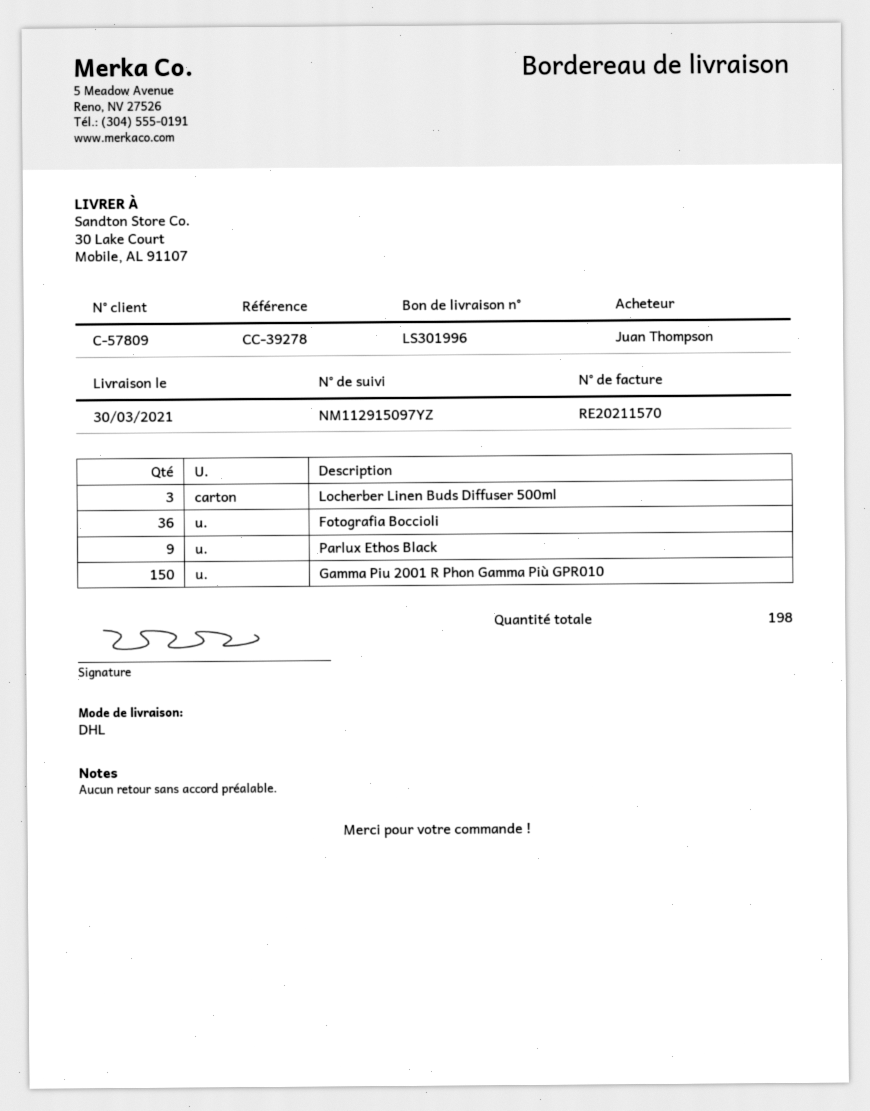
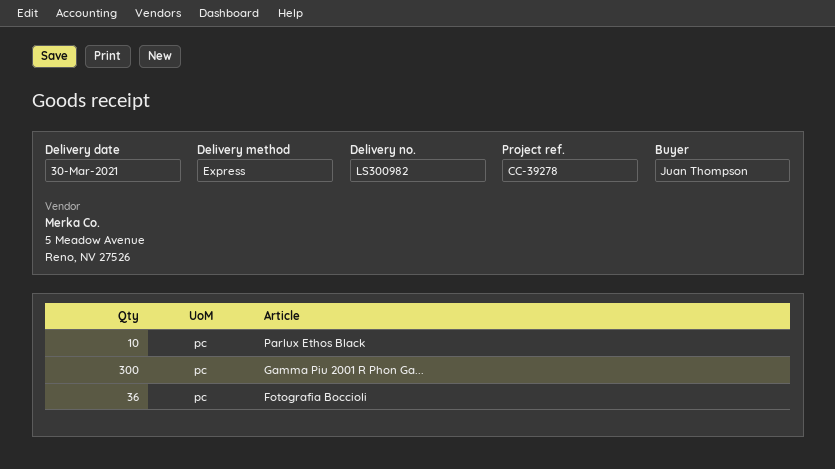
delivery note number: LS301996 -> LS300982
shipping method: DHL -> express
Locherber Linen Buds Diffuser 500ml: 3 -> none
Parlux Ethos Black: 9 -> 10
Gamma Piu 2001 R Phon Gamma Più GPR010: 150 -> 300

